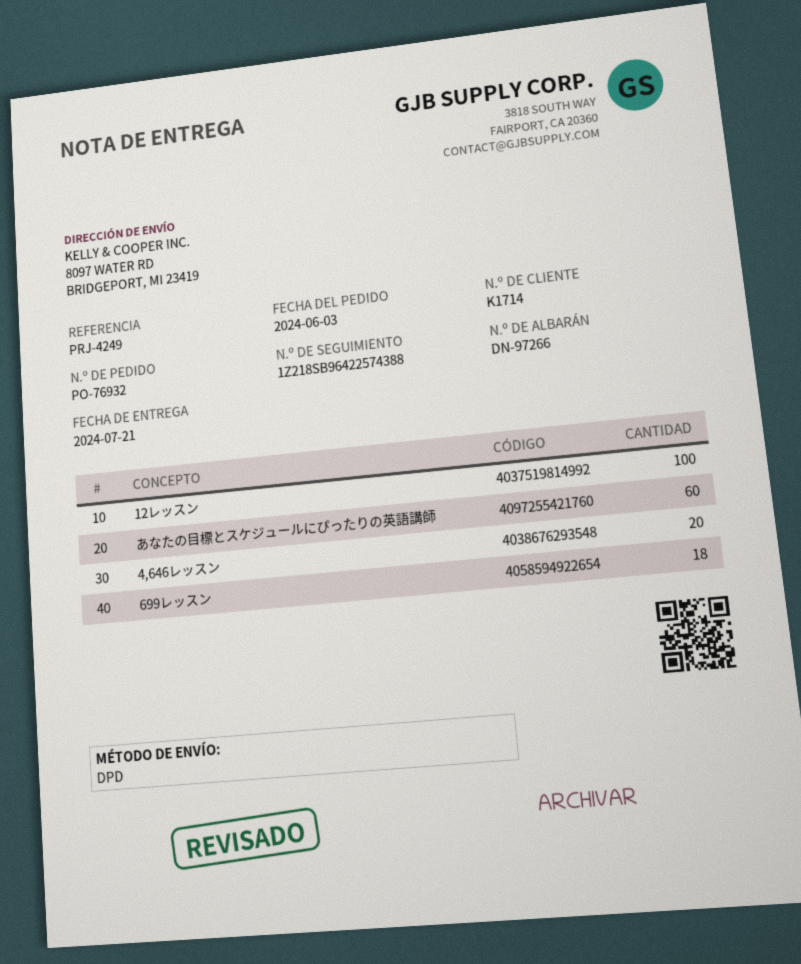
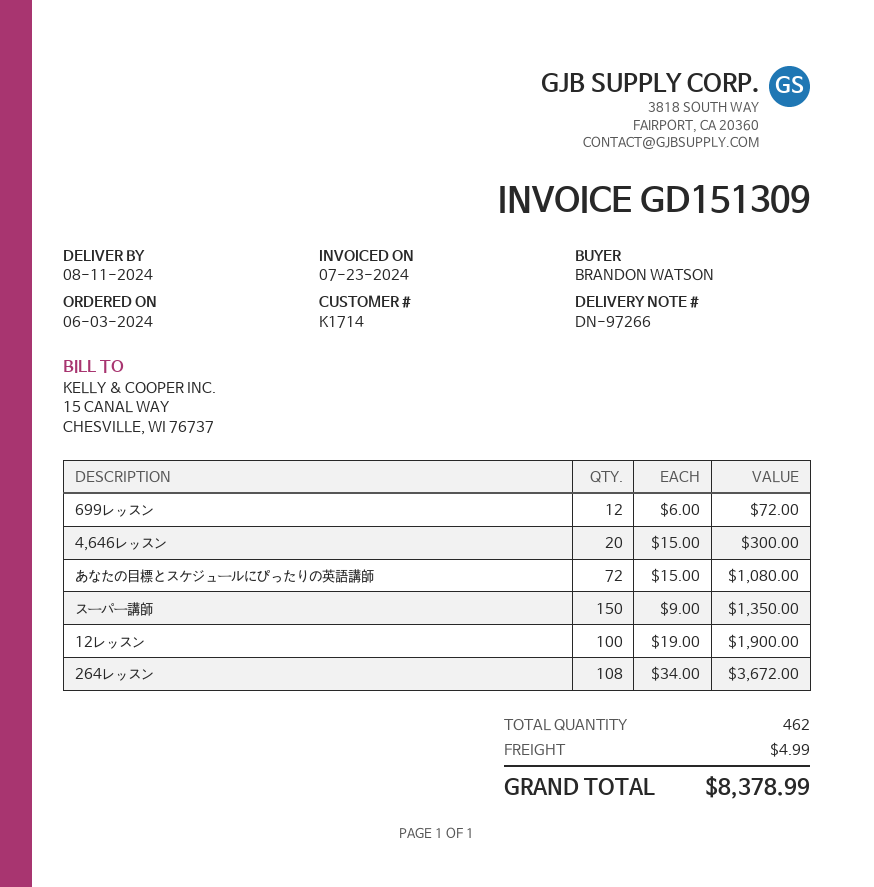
delivery date: 2024-07-21 -> 2024-08-11
あなたの目標とスケジュールにぴったりの英語講師: 60 -> 72
699レッスン: 18 -> 12
スーパー講師: none -> 150
264レッスン: none -> 108

